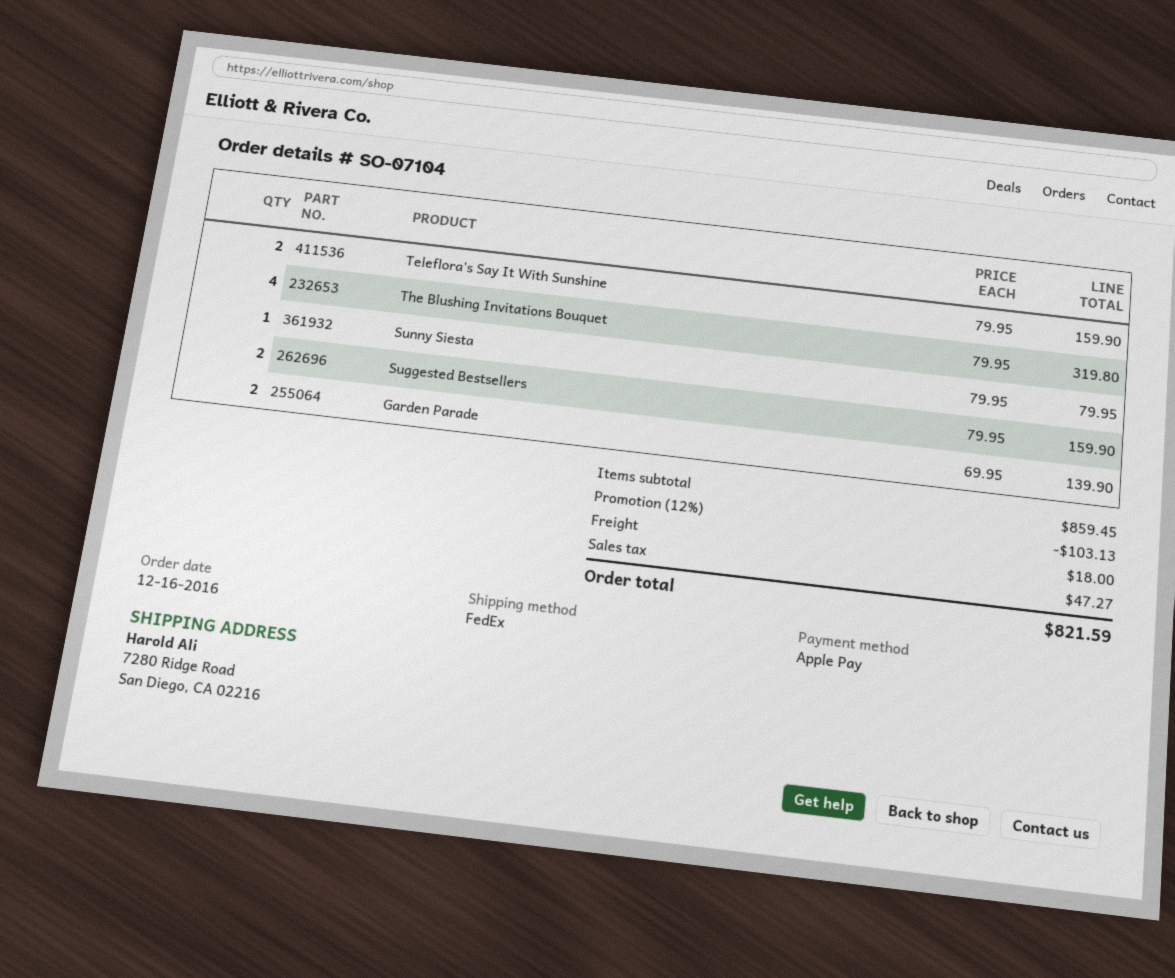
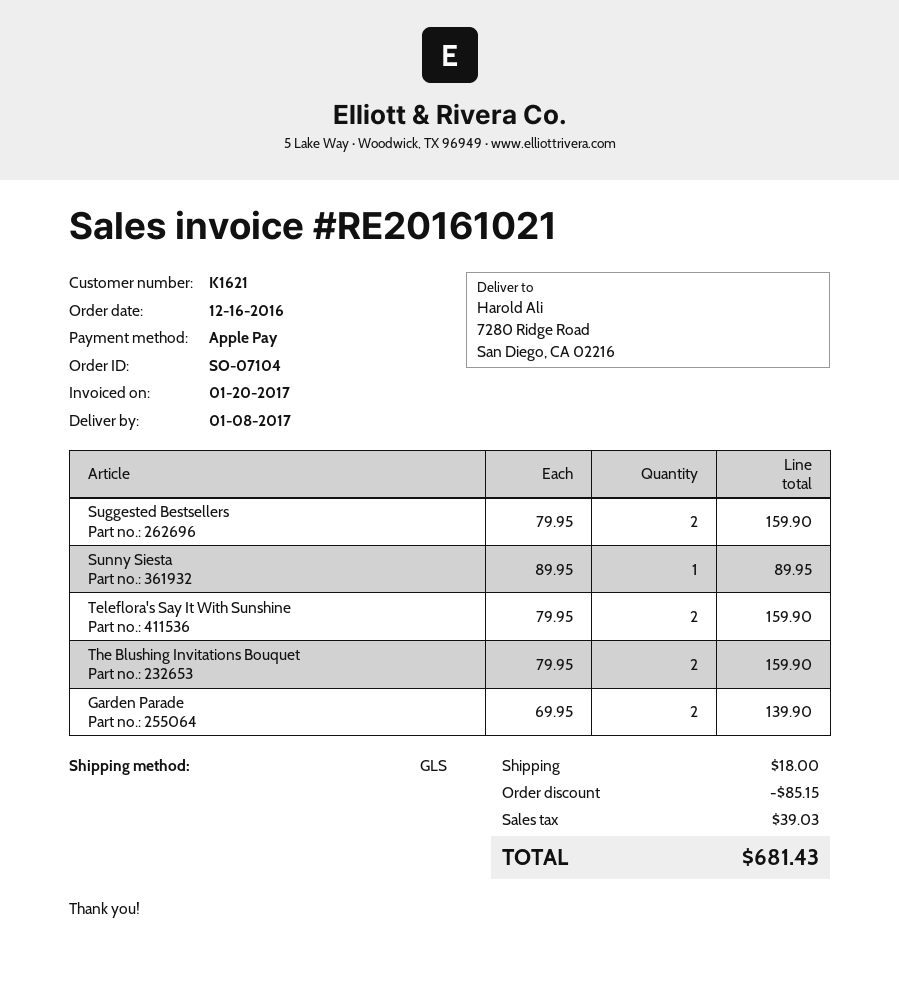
shipping method: FedEx -> GLS
The Blushing Invitations Bouquet: 4 x 79.95 = 319.80 -> 2 x 79.95 = 159.90
Sunny Siesta: 1 x 79.95 = 79.95 -> 1 x 89.95 = 89.95
discount: 103.13 -> 85.15
tax: 47.27 -> 39.03
total: 821.59 -> 681.43

